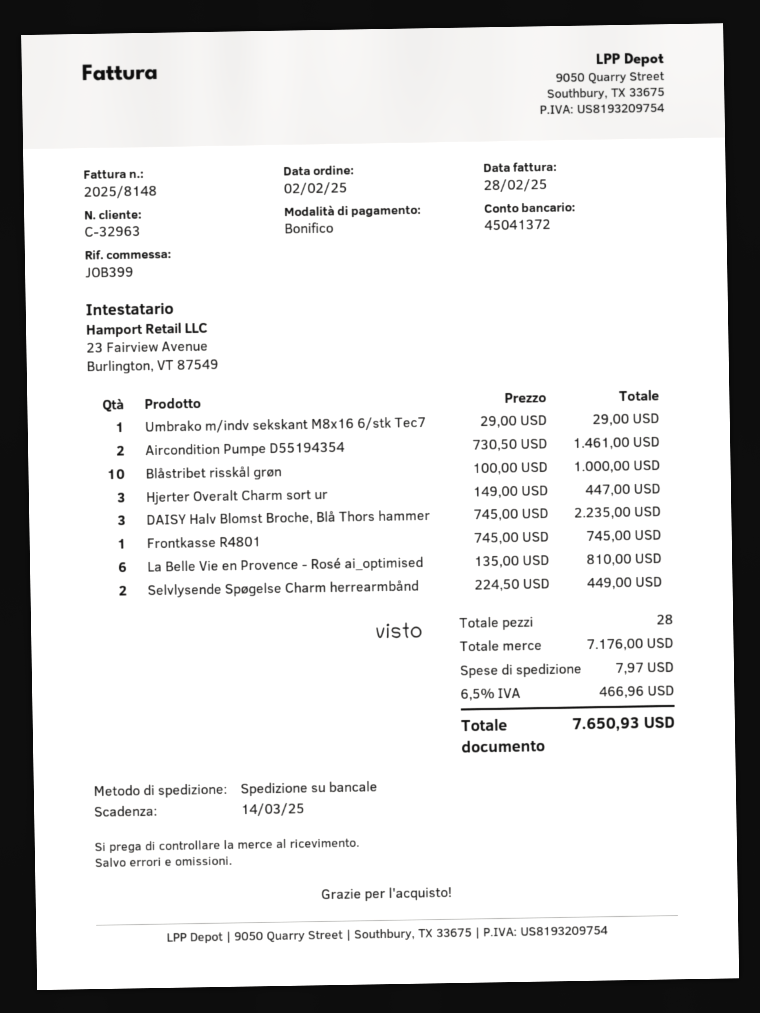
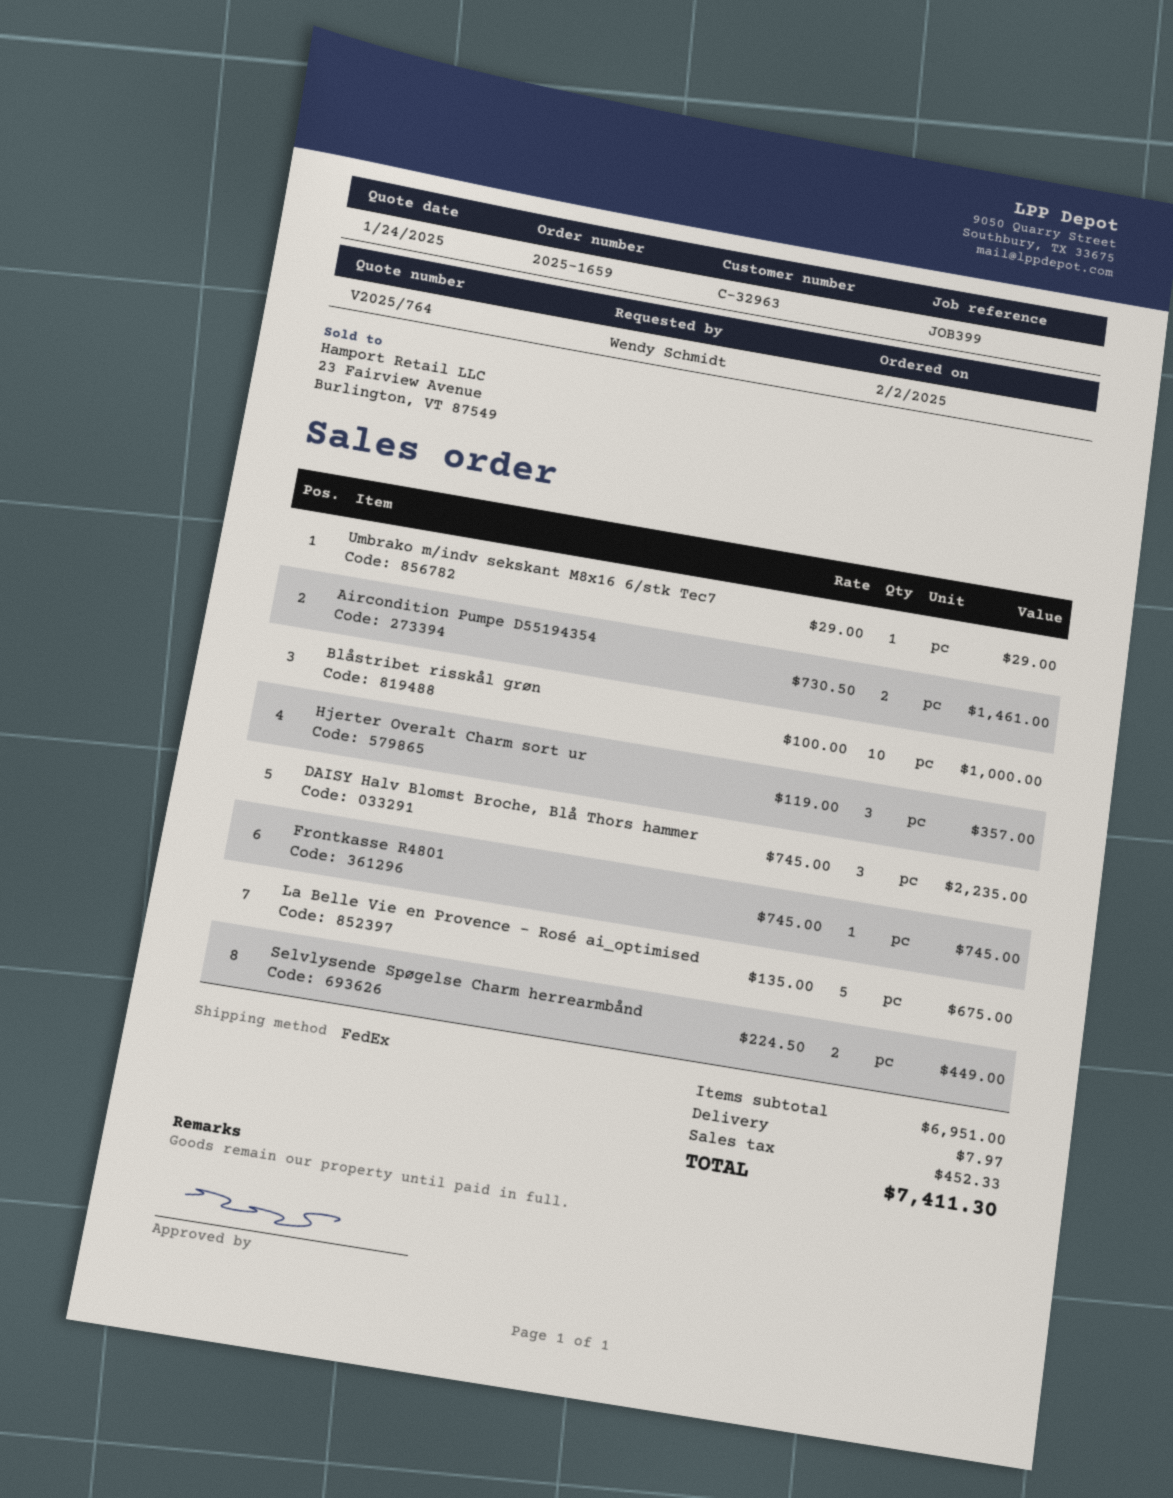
shipping method: pallet freight -> FedEx
Hjerter Overalt Charm sort ur: 3 x 149.00 = 447.00 -> 3 x 119.00 = 357.00
La Belle Vie en Provence - Rosé ai_optimised: 6 x 135.00 = 810.00 -> 5 x 135.00 = 675.00
subtotal: 7176.00 -> 6951.00
tax: 466.96 -> 452.33
total: 7650.93 -> 7411.30

